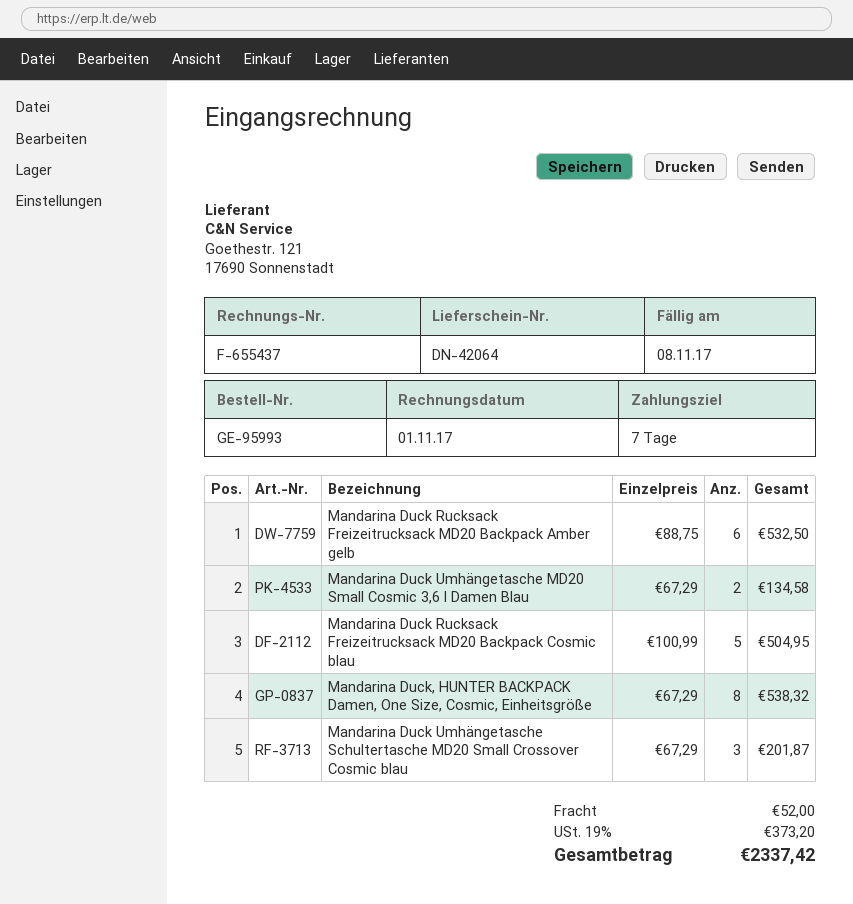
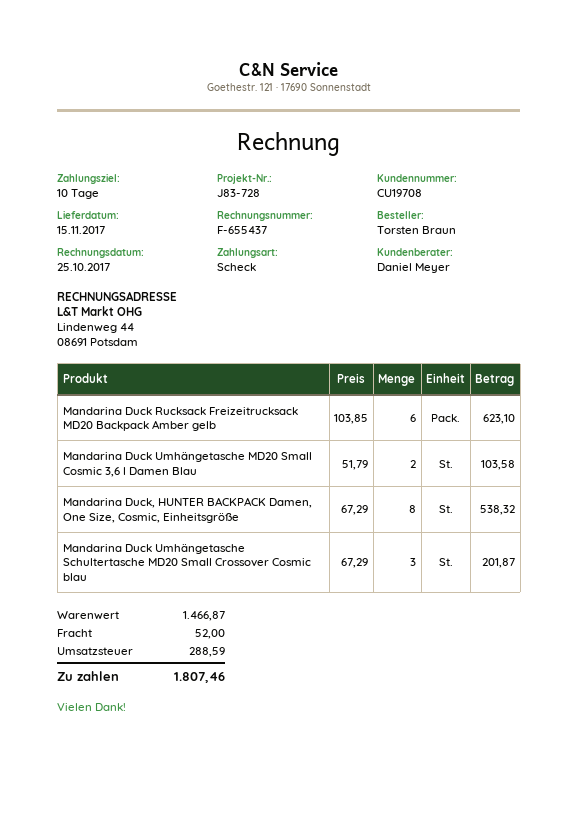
invoice date: 2017-11-01 -> 2017-10-25
payment terms: 7 days -> 10 days
Mandarina Duck Rucksack Freizeitrucksack MD20 Backpack Amber gelb: 6 x 88.75 = 532.50 -> 6 x 103.85 = 623.10
Mandarina Duck Umhängetasche MD20 Small Cosmic 3,6 l Damen Blau: 2 x 67.29 = 134.58 -> 2 x 51.79 = 103.58
Mandarina Duck Rucksack Freizeitrucksack MD20 Backpack Cosmic blau: 5 x 100.99 = 504.95 -> none
tax: 373.20 -> 288.59
total: 2337.42 -> 1807.46

